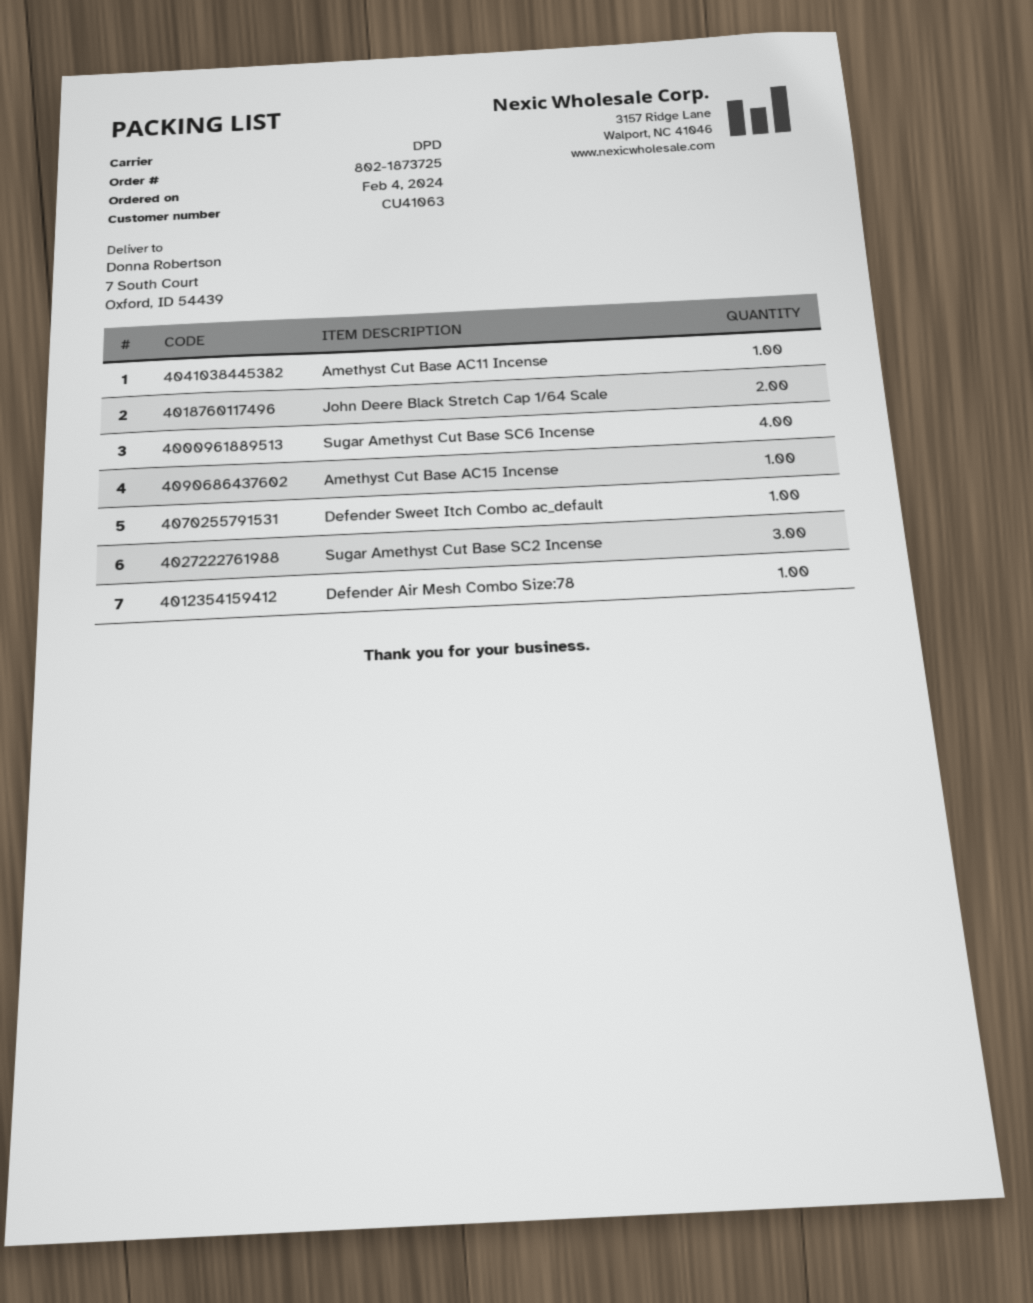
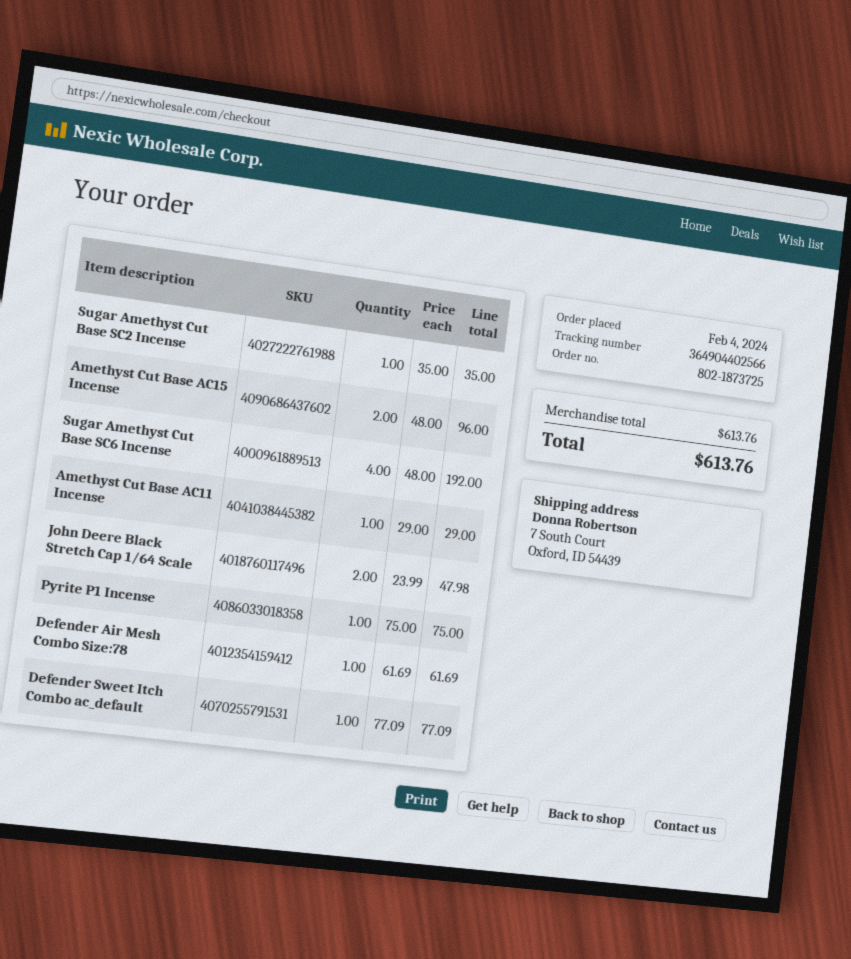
Amethyst Cut Base AC15 Incense: 1 -> 2
Sugar Amethyst Cut Base SC2 Incense: 3 -> 1
Pyrite P1 Incense: none -> 1

